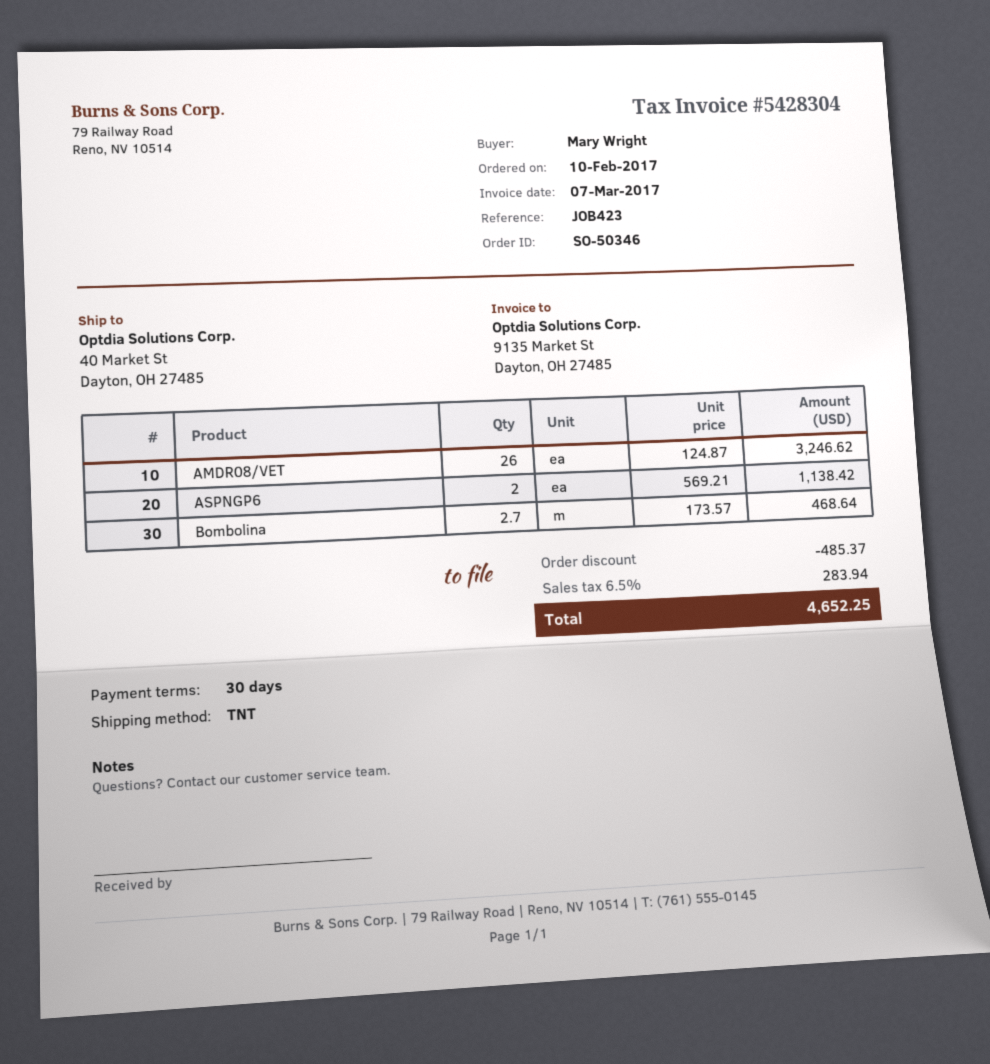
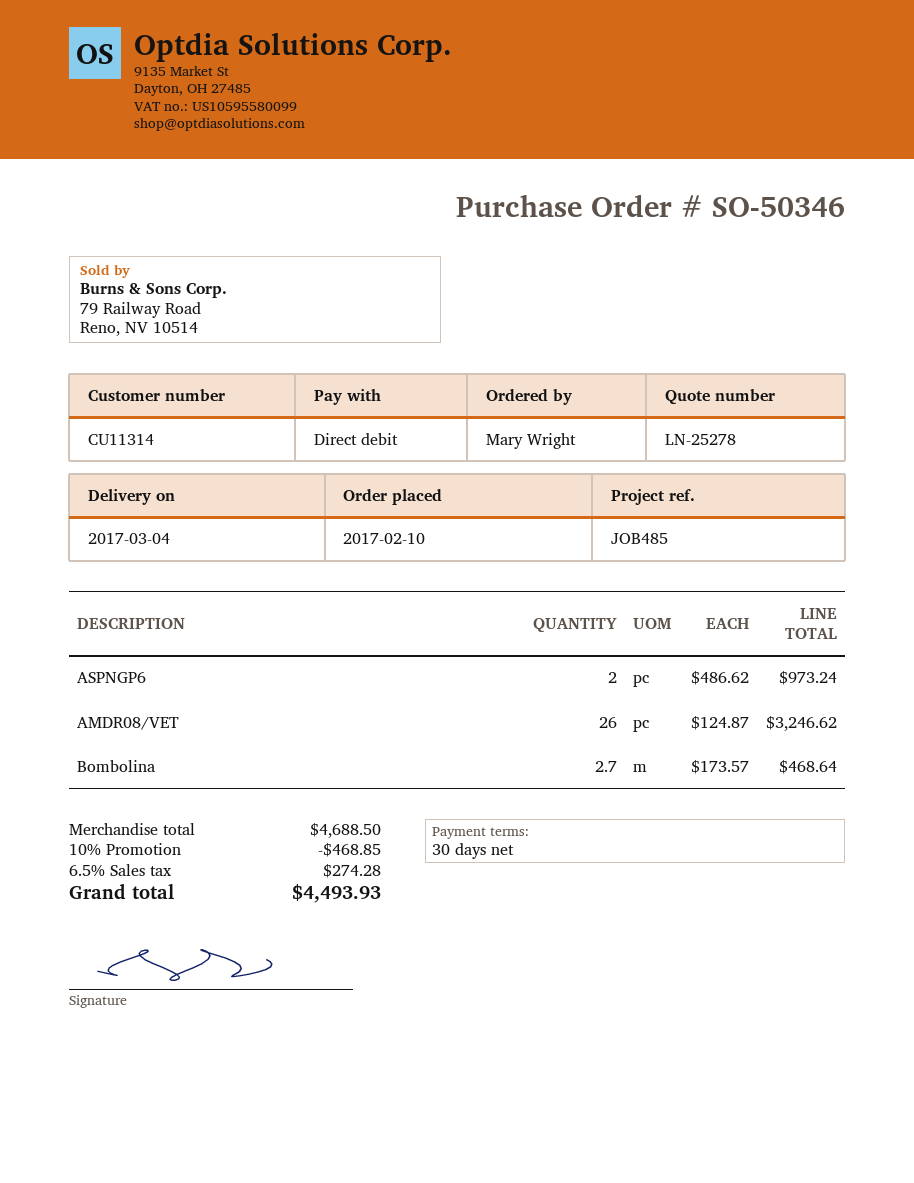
reference: JOB423 -> JOB485
ASPNGP6: 2 x 569.21 = 1138.42 -> 2 x 486.62 = 973.24
discount: 485.37 -> 468.85
tax: 6.5% = 283.94 -> 6.5% = 274.28
total: 4652.25 -> 4493.93

